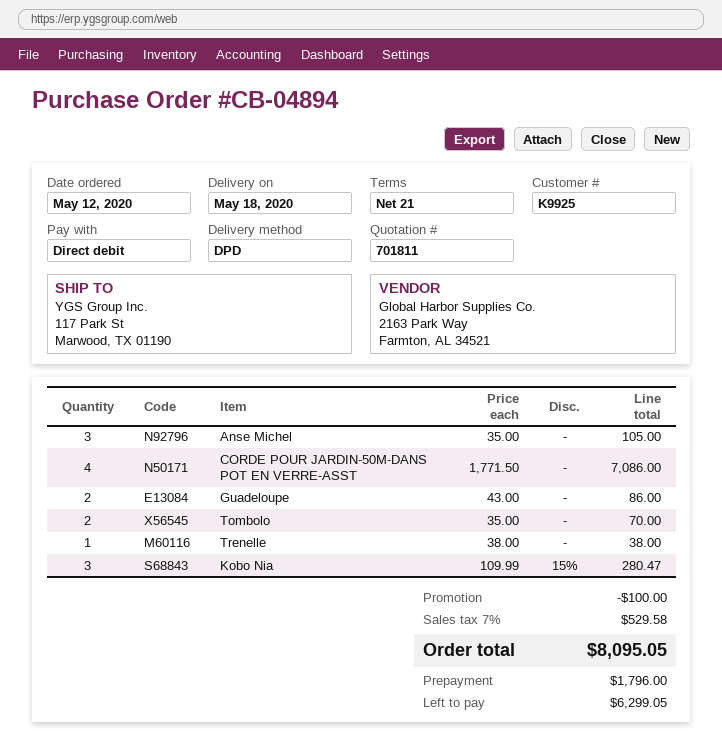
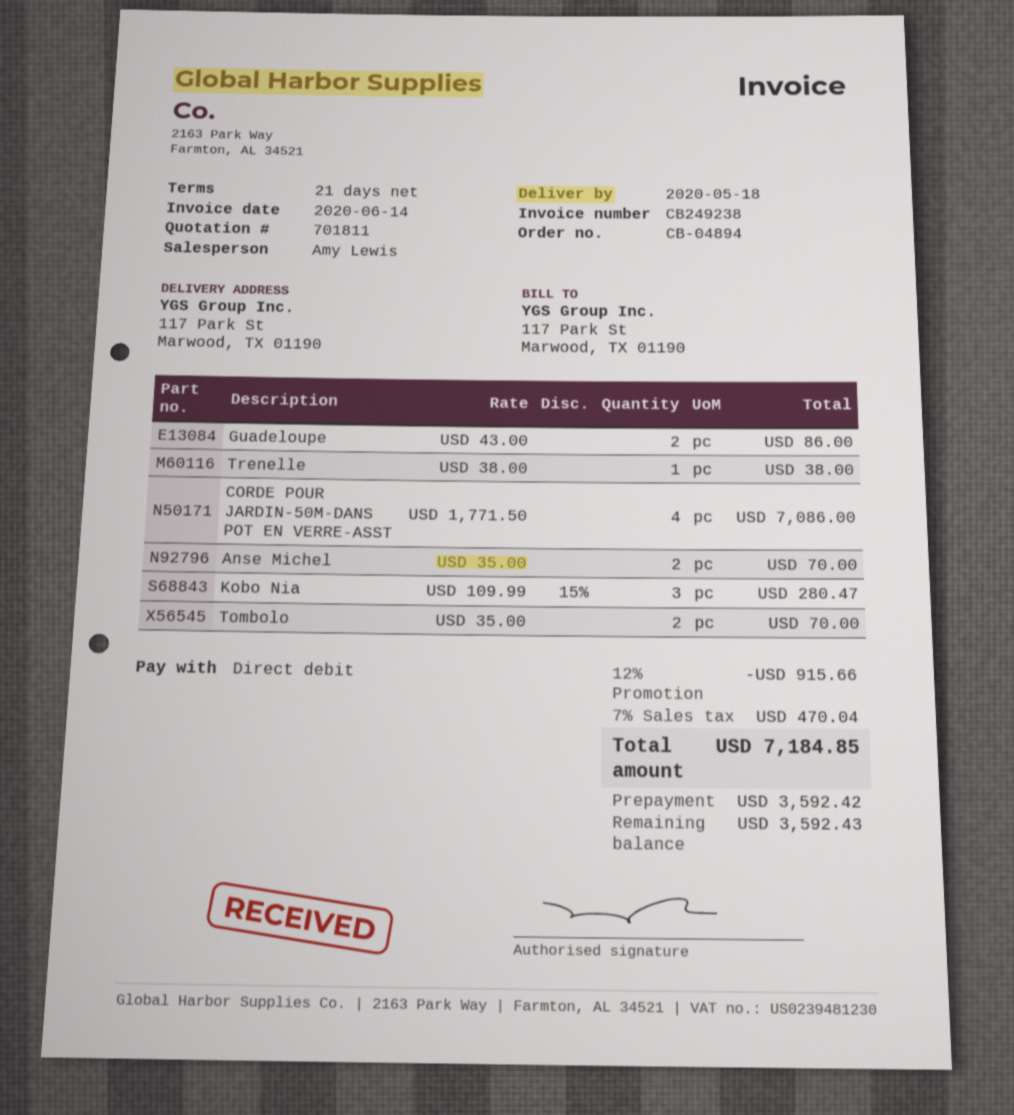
Anse Michel: 3 x 35.00 = 105.00 -> 2 x 35.00 = 70.00
discount: 100.00 -> 915.66
tax: 7% = 529.58 -> 7% = 470.04
total: 8095.05 -> 7184.85
deposit: 1796.00 -> 3592.42
balance: 6299.05 -> 3592.43

